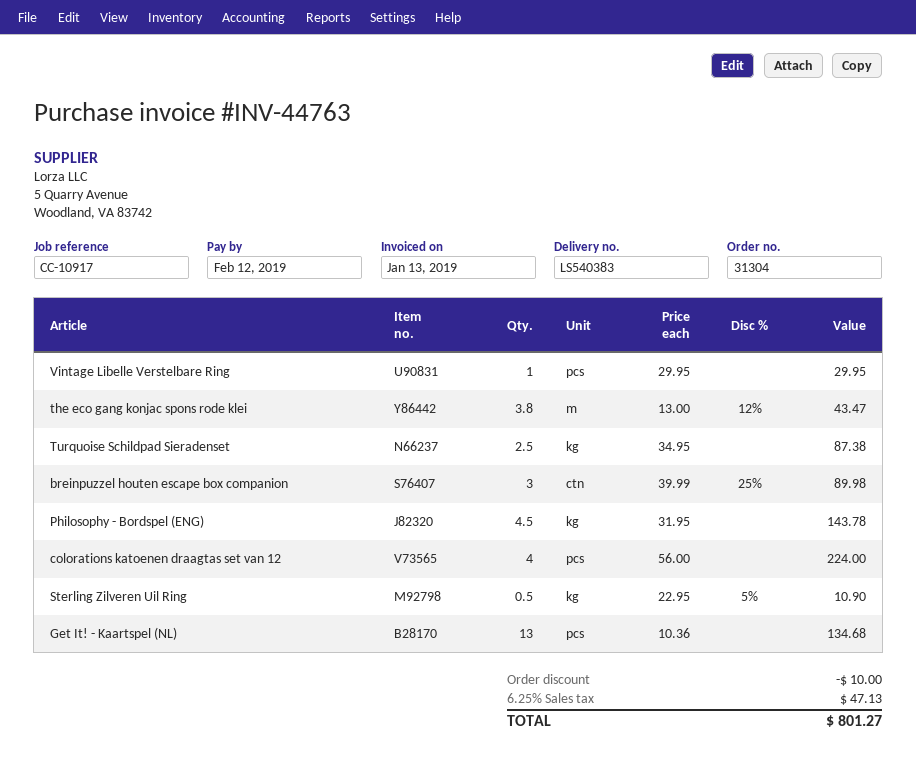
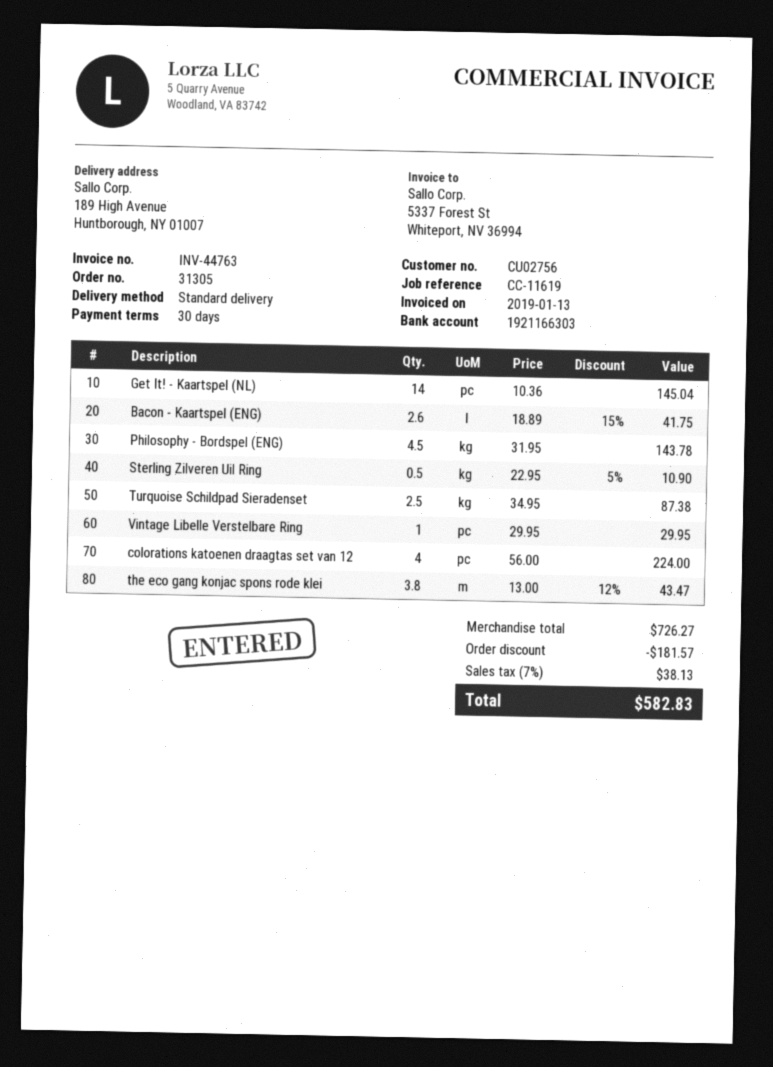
order number: 31304 -> 31305
reference: CC-10917 -> CC-11619
breinpuzzel houten escape box companion: 3 x 39.99 - 25% = 89.98 -> none
Get It! - Kaartspel (NL): 13 x 10.36 = 134.68 -> 14 x 10.36 = 145.04
Bacon - Kaartspel (ENG): none -> 2.6 x 18.89 - 15% = 41.75
discount: 10.00 -> 181.57
tax: 6.25% = 47.13 -> 7% = 38.13
total: 801.27 -> 582.83

